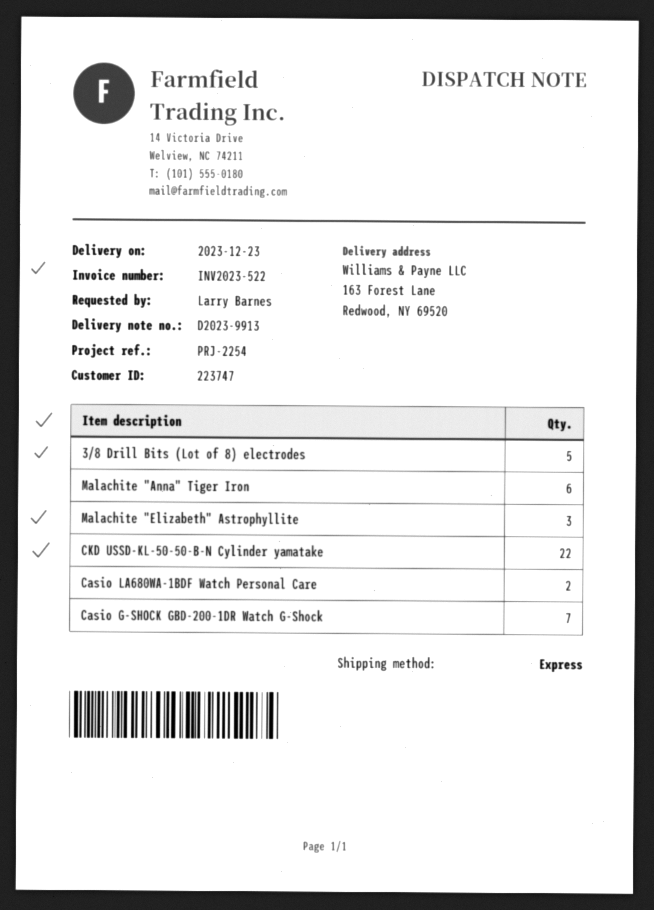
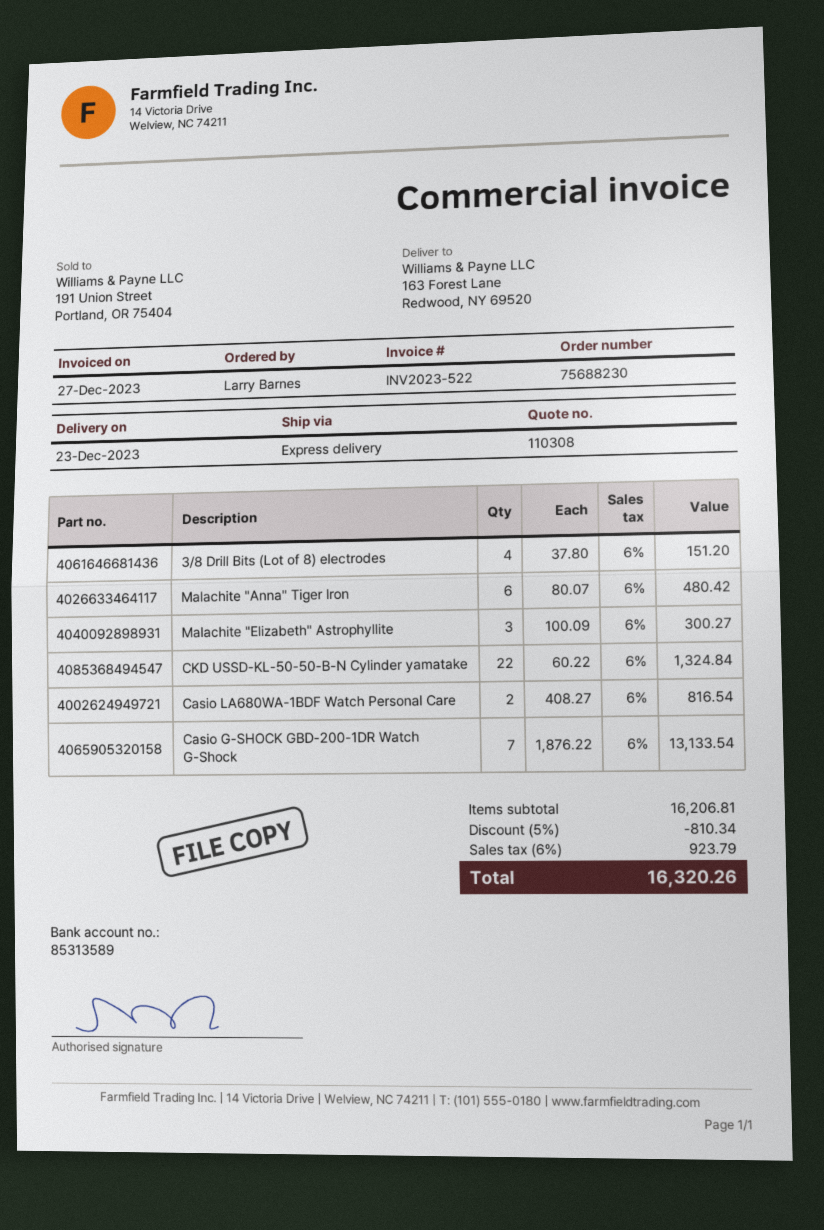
3/8 Drill Bits (Lot of 8) electrodes: 5 -> 4

